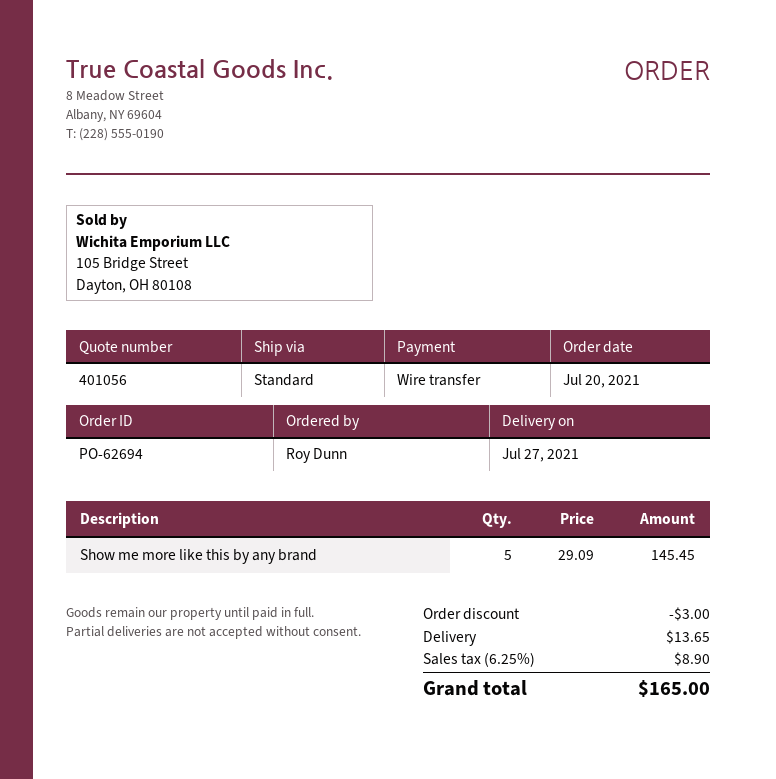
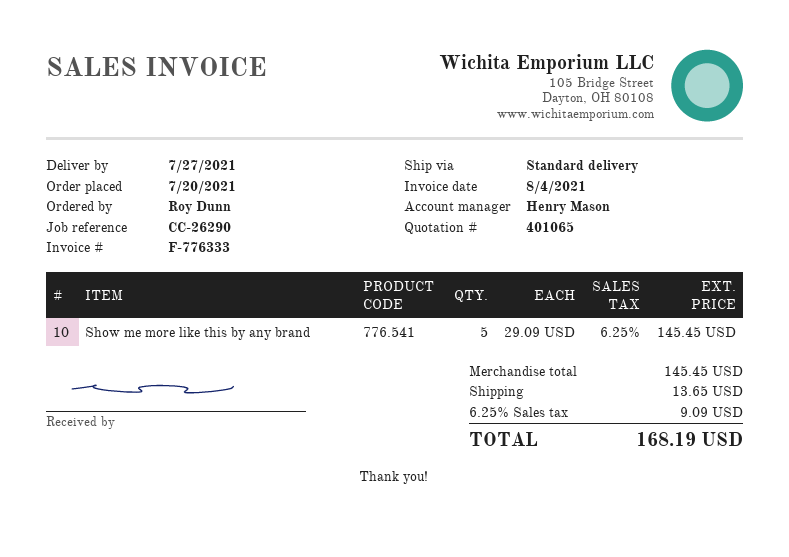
quote number: 401056 -> 401065
discount: 3.00 -> none
tax: 6.25% = 8.90 -> 6.25% = 9.09
total: 165.00 -> 168.19

